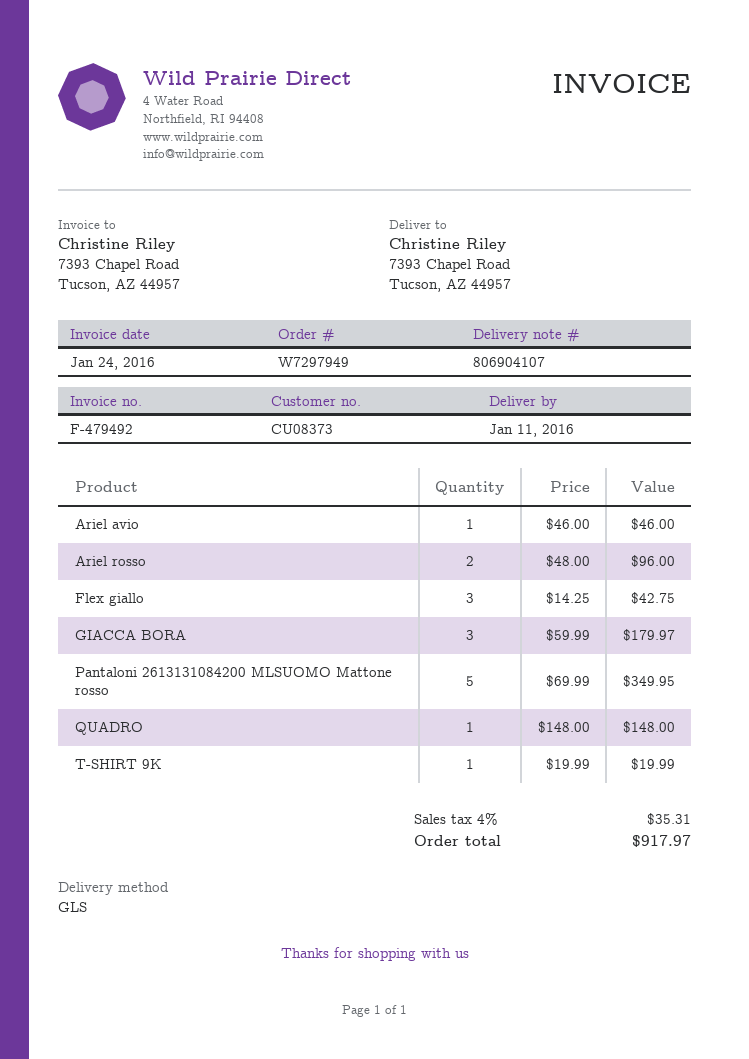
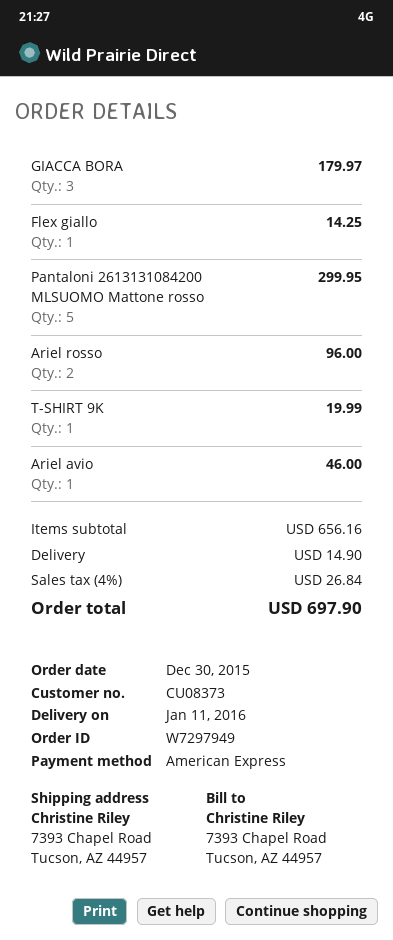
Flex giallo: 3 for 42.75 -> 1 for 14.25
Pantaloni 2613131084200 MLSUOMO Mattone rosso: 5 for 349.95 -> 5 for 299.95
QUADRO: 1 for 148.00 -> none
shipping: none -> 14.90
tax: 4% = 35.31 -> 4% = 26.84
total: 917.97 -> 697.90

